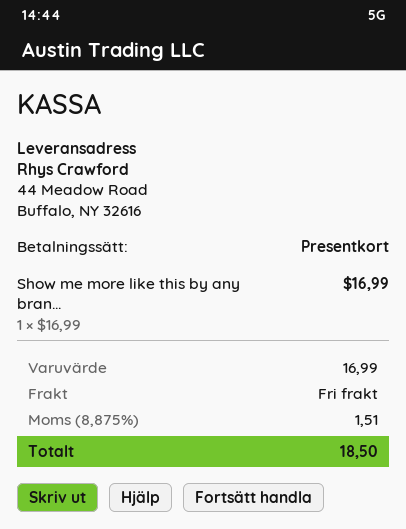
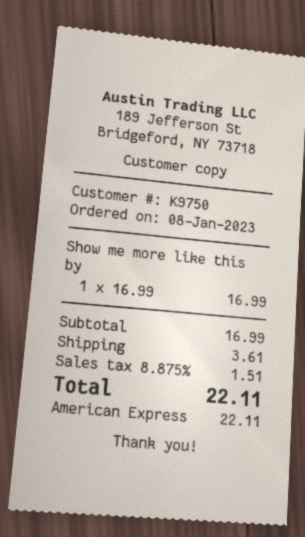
payment method: gift card -> American Express
shipping: 0.00 -> 3.61
total: 18.50 -> 22.11

